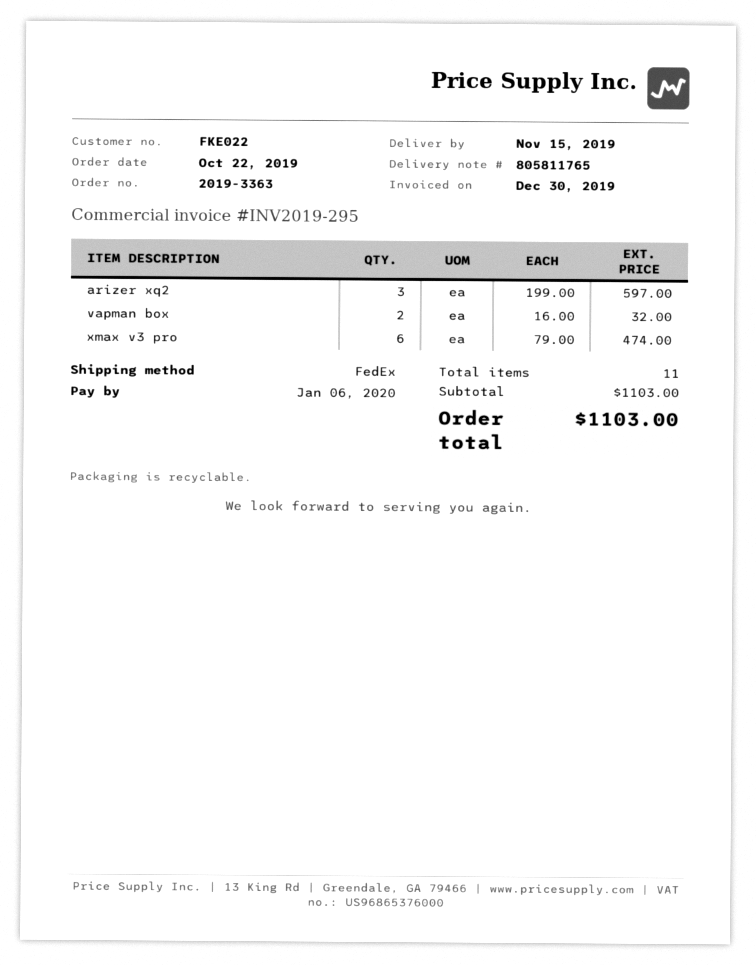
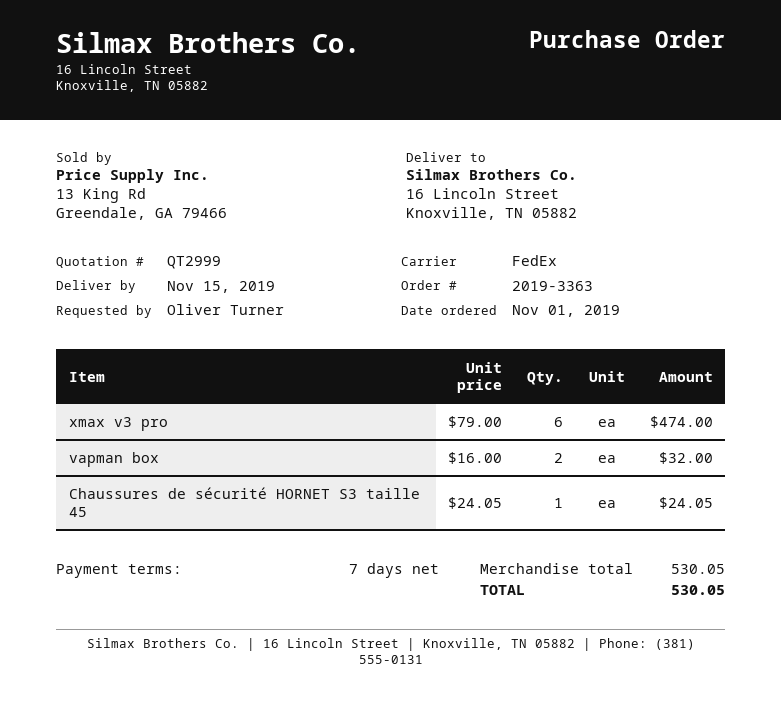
order date: 2019-10-22 -> 2019-11-01
arizer xq2: 3 x 199.00 = 597.00 -> none
Chaussures de sécurité HORNET S3 taille 45: none -> 1 x 24.05 = 24.05
subtotal: 1103.00 -> 530.05
total: 1103.00 -> 530.05

